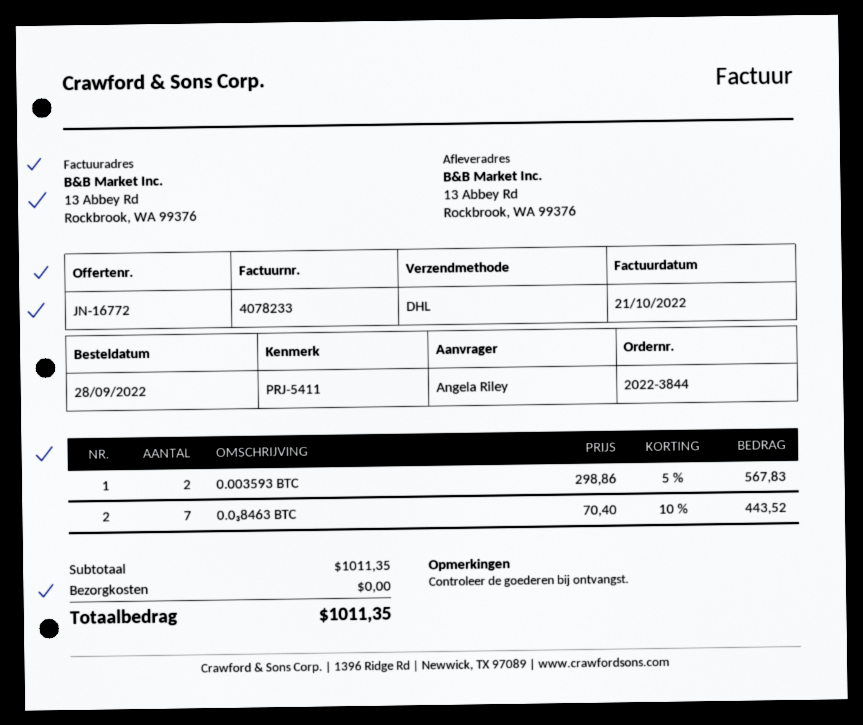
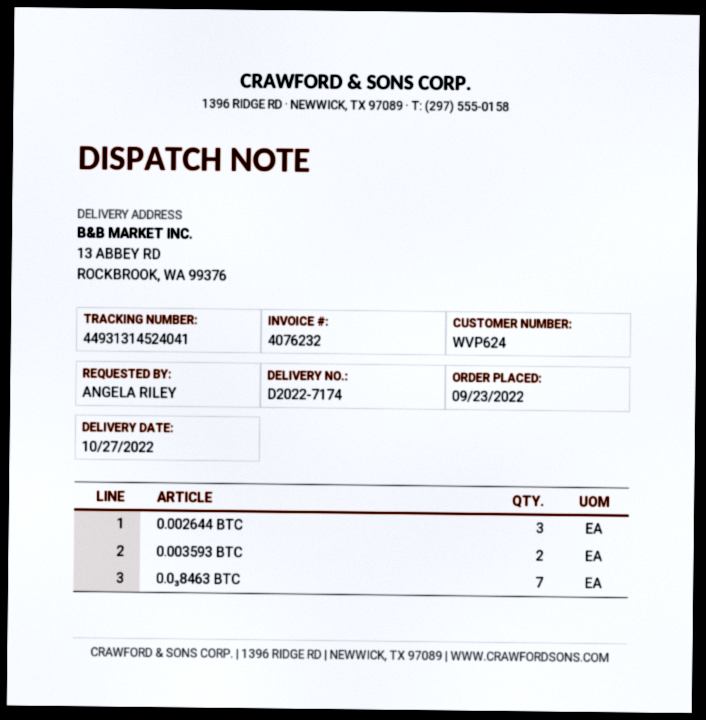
order date: 2022-09-28 -> 2022-09-23
invoice number: 4078233 -> 4076232
0.002644 BTC: none -> 3

